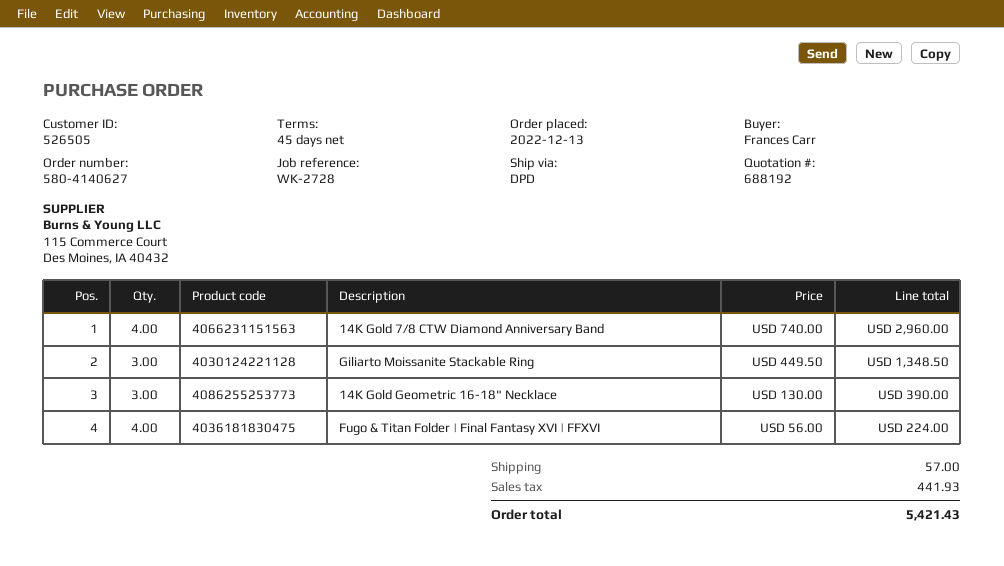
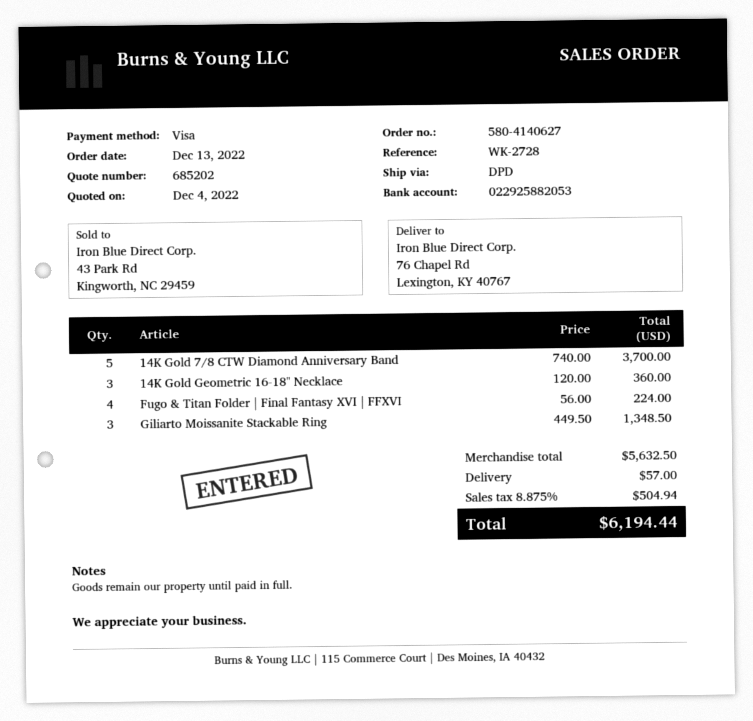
quote number: 688192 -> 685202
14K Gold 7/8 CTW Diamond Anniversary Band: 4 x 740.00 = 2960.00 -> 5 x 740.00 = 3700.00
14K Gold Geometric 16-18" Necklace: 3 x 130.00 = 390.00 -> 3 x 120.00 = 360.00
tax: 441.93 -> 504.94
total: 5421.43 -> 6194.44

